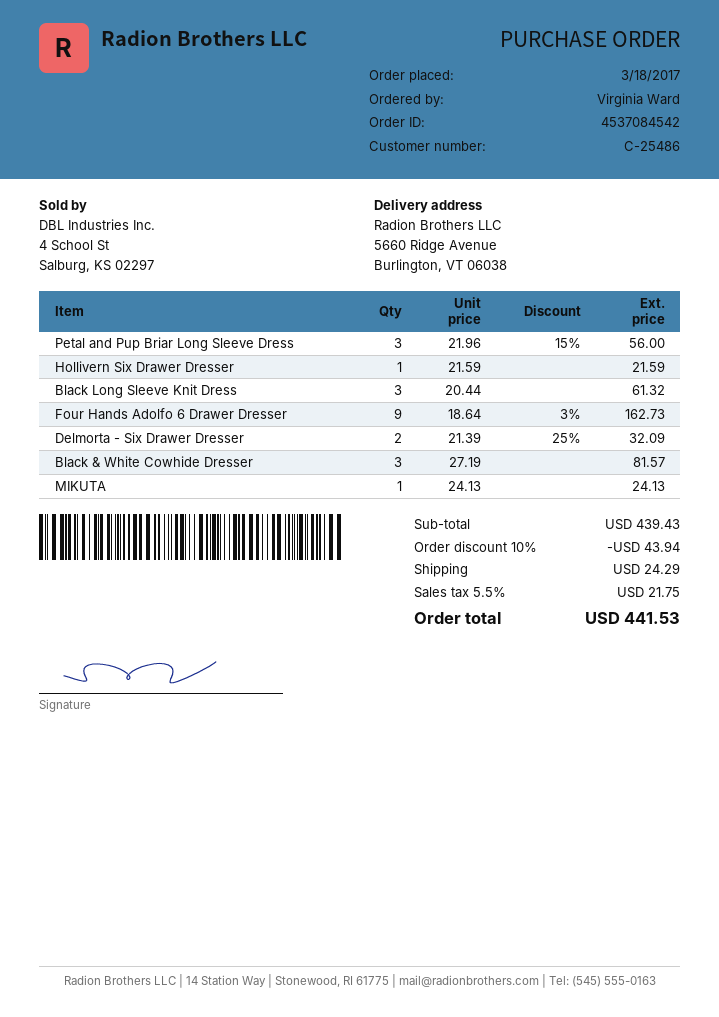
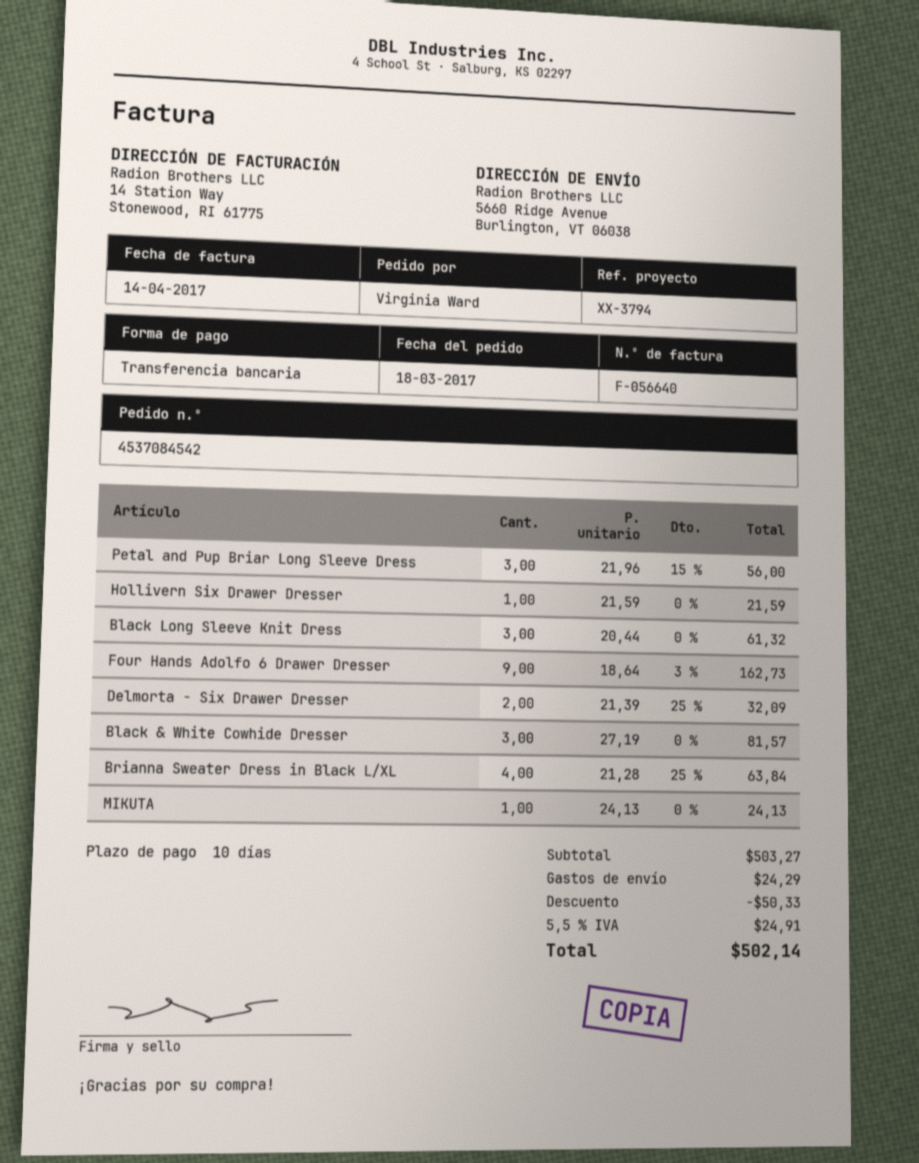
Brianna Sweater Dress in Black L/XL: none -> 4 x 21.28 - 25% = 63.84
subtotal: 439.43 -> 503.27
discount: 43.94 -> 50.33
tax: 5.5% = 21.75 -> 5.5% = 24.91
total: 441.53 -> 502.14

